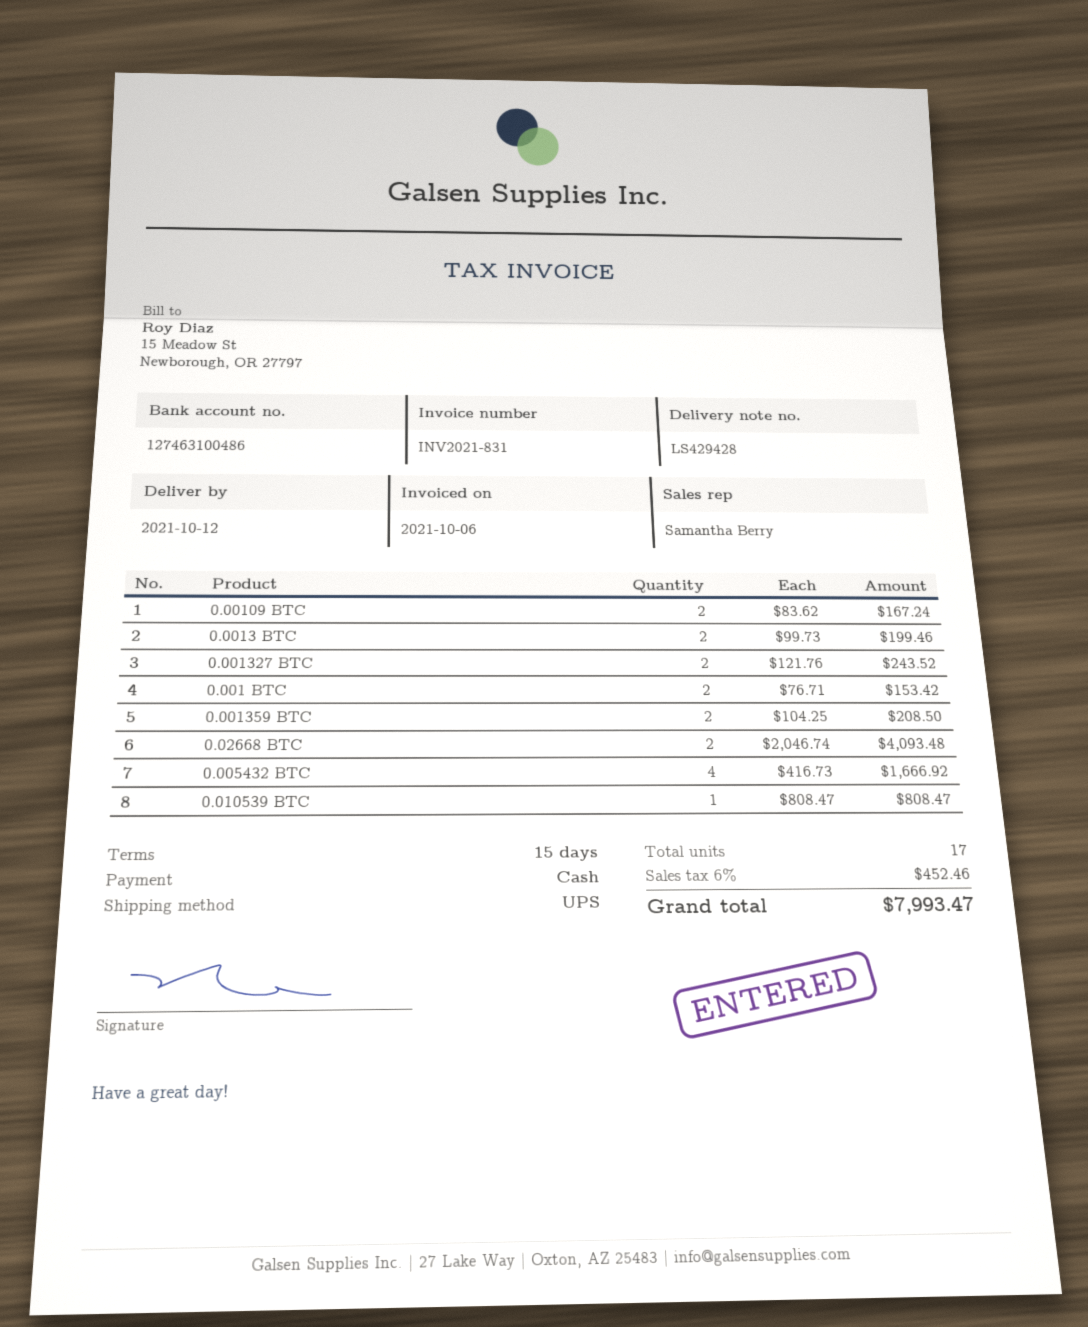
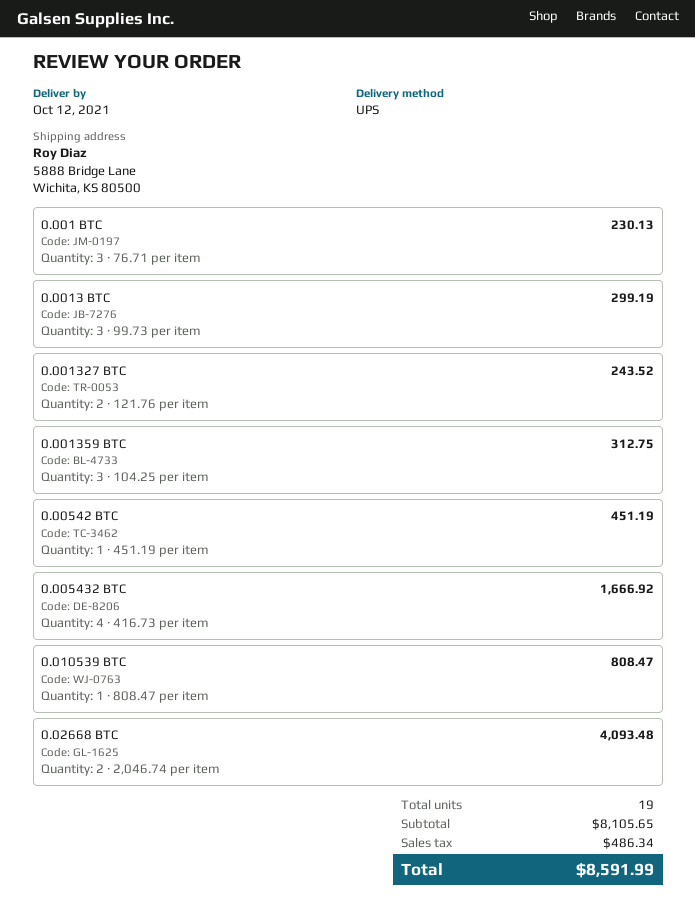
0.00109 BTC: 2 x 83.62 = 167.24 -> none
0.0013 BTC: 2 x 99.73 = 199.46 -> 3 x 99.73 = 299.19
0.001 BTC: 2 x 76.71 = 153.42 -> 3 x 76.71 = 230.13
0.001359 BTC: 2 x 104.25 = 208.50 -> 3 x 104.25 = 312.75
0.00542 BTC: none -> 1 x 451.19 = 451.19
total quantity: 17 -> 19
tax: 452.46 -> 486.34
total: 7993.47 -> 8591.99

